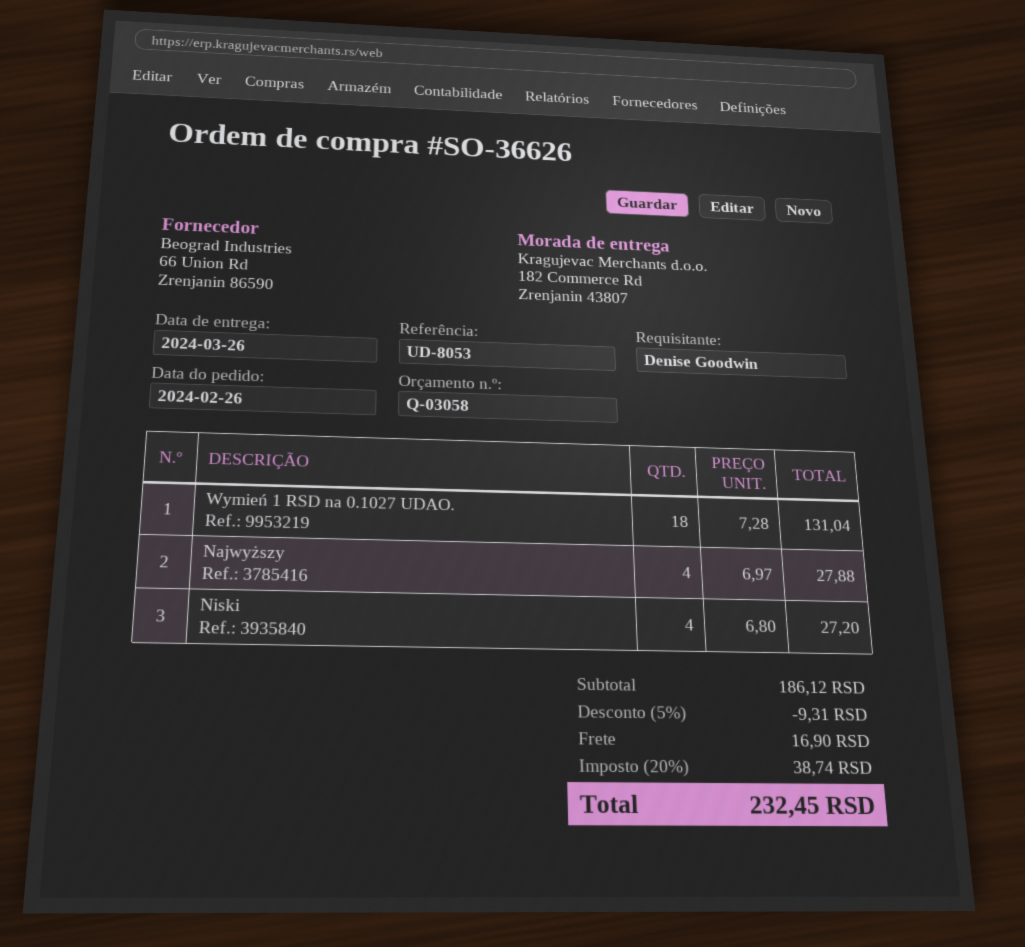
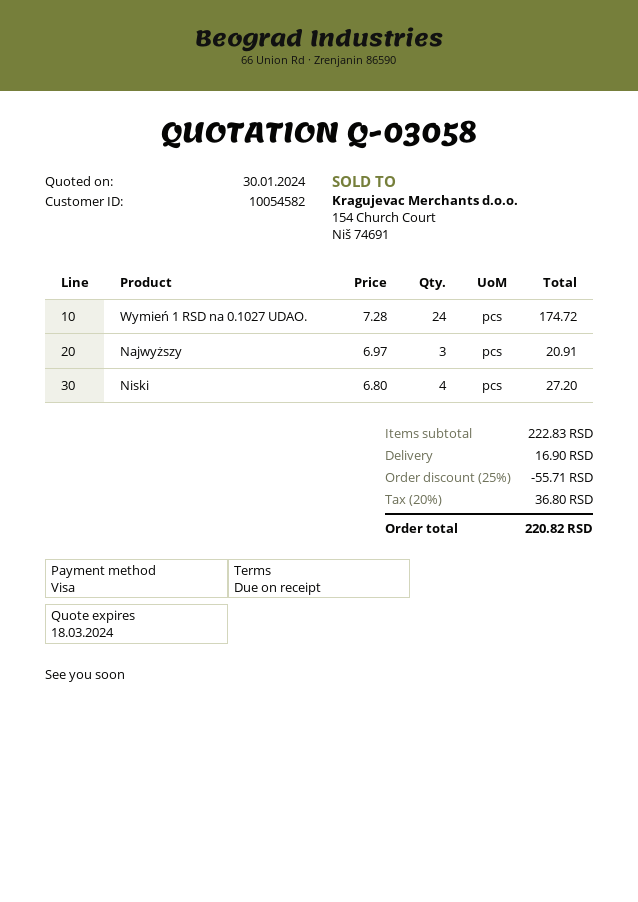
Wymień 1 RSD na 0.1027 UDAO.: 18 x 7.28 = 131.04 -> 24 x 7.28 = 174.72
Najwyższy: 4 x 6.97 = 27.88 -> 3 x 6.97 = 20.91
subtotal: 186.12 -> 222.83
discount: 5% = 9.31 -> 25% = 55.71
tax: 20% = 38.74 -> 20% = 36.80
total: 232.45 -> 220.82

